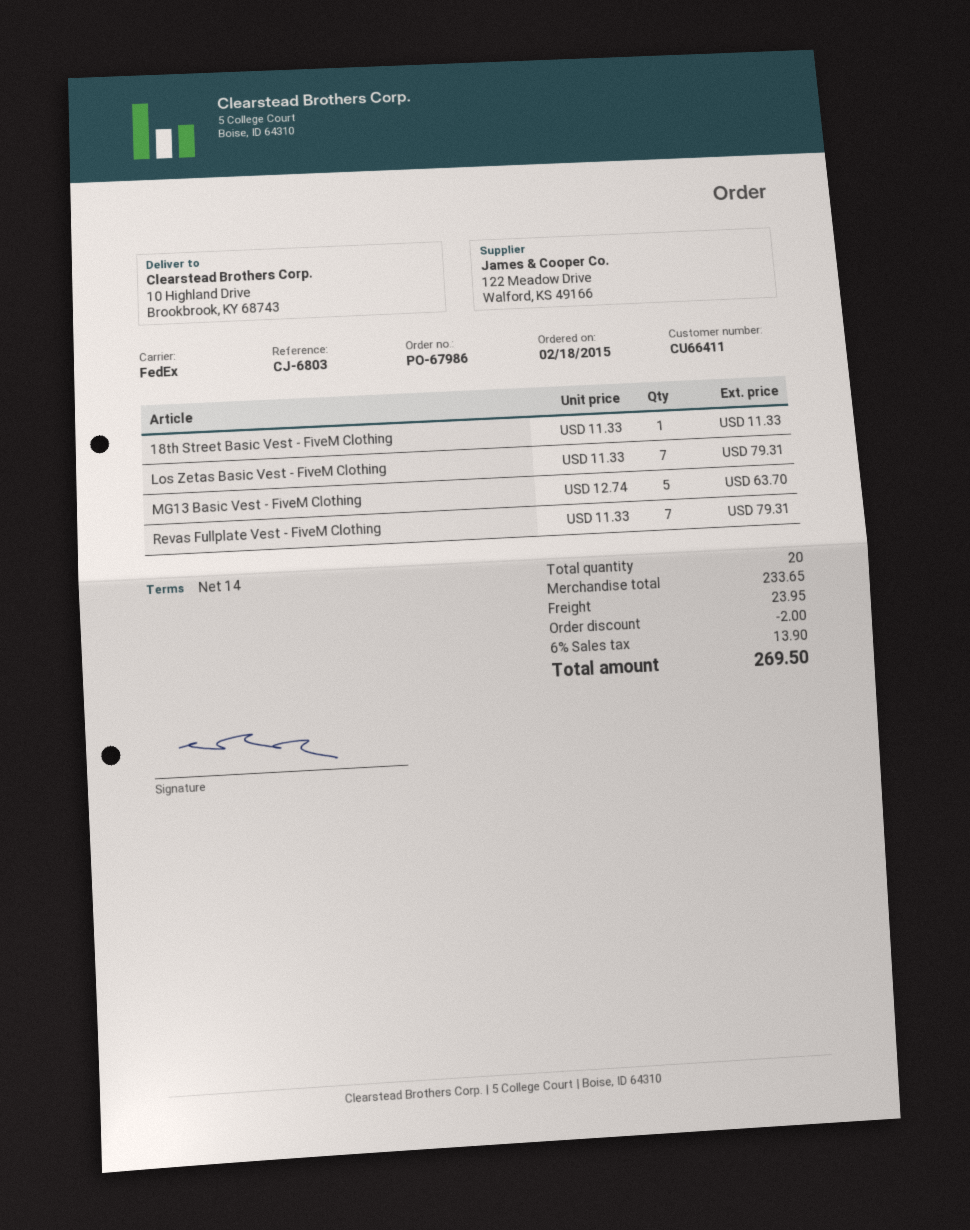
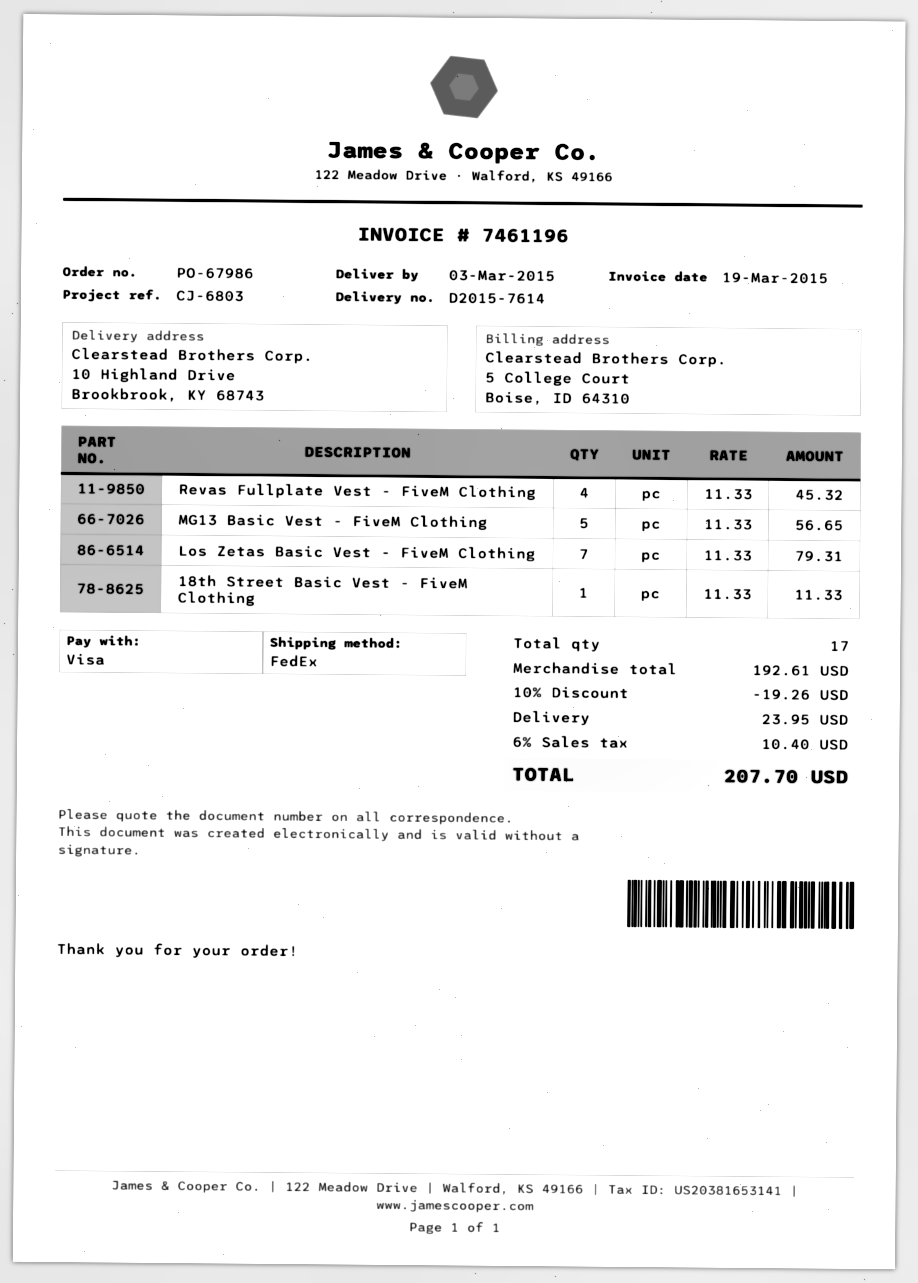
MG13 Basic Vest - FiveM Clothing: 5 x 12.74 = 63.70 -> 5 x 11.33 = 56.65
Revas Fullplate Vest - FiveM Clothing: 7 x 11.33 = 79.31 -> 4 x 11.33 = 45.32
total quantity: 20 -> 17
subtotal: 233.65 -> 192.61
discount: 2.00 -> 19.26
tax: 6% = 13.90 -> 6% = 10.40
total: 269.50 -> 207.70

